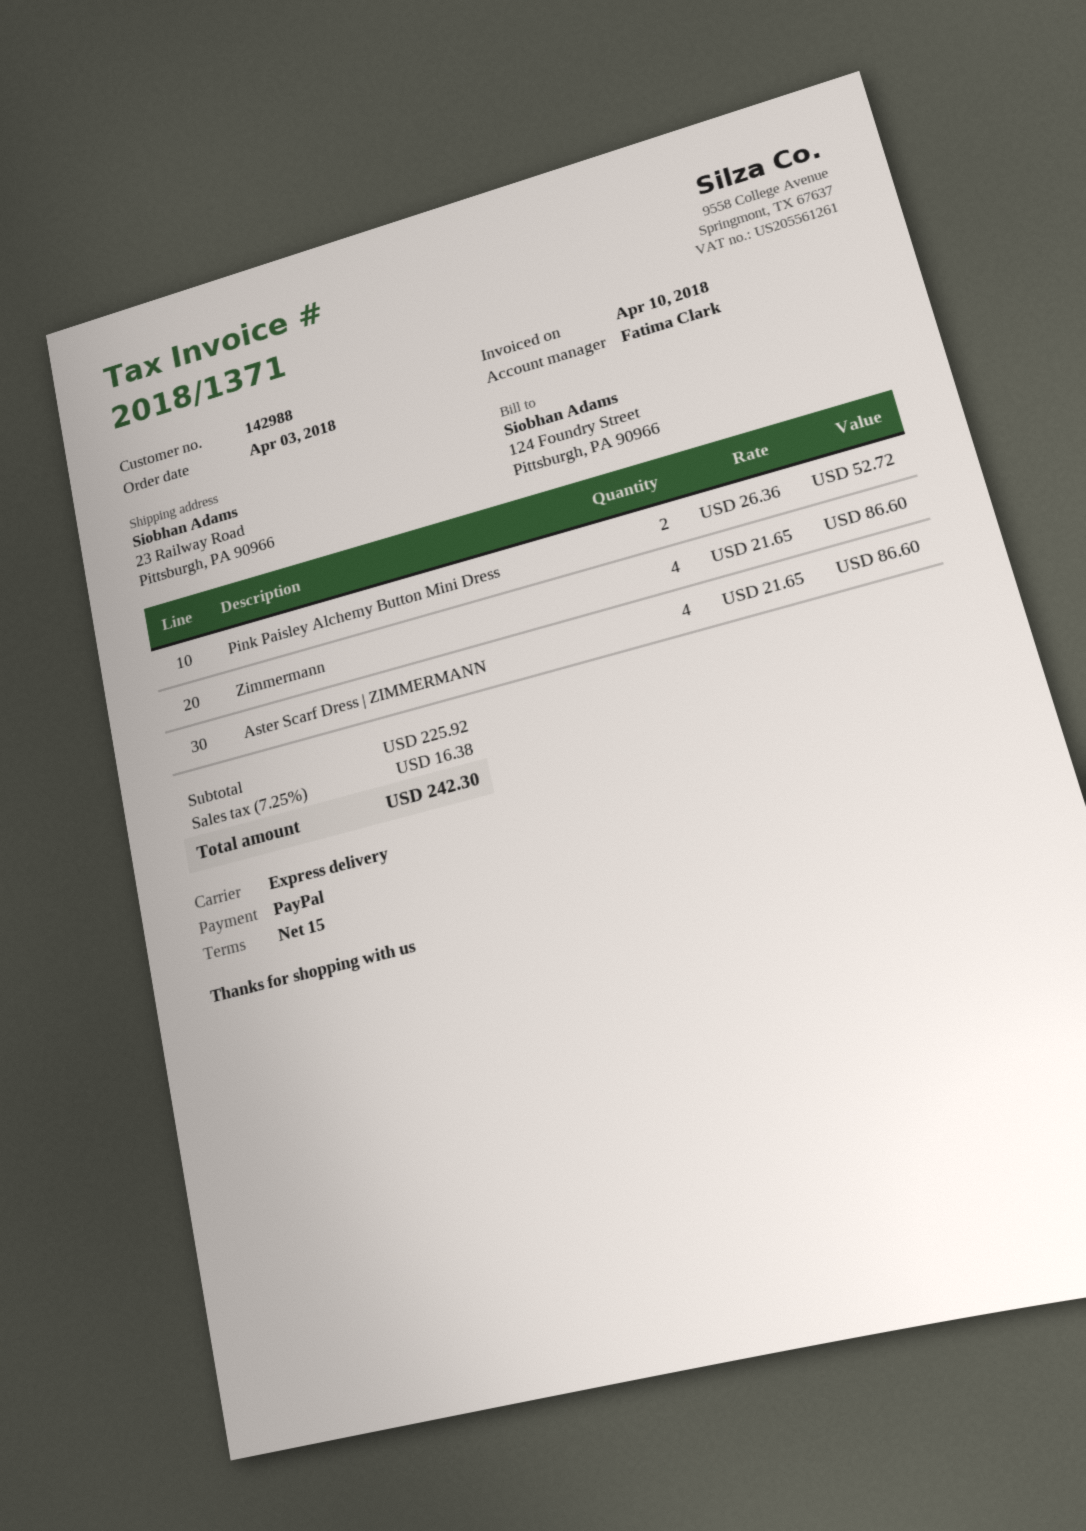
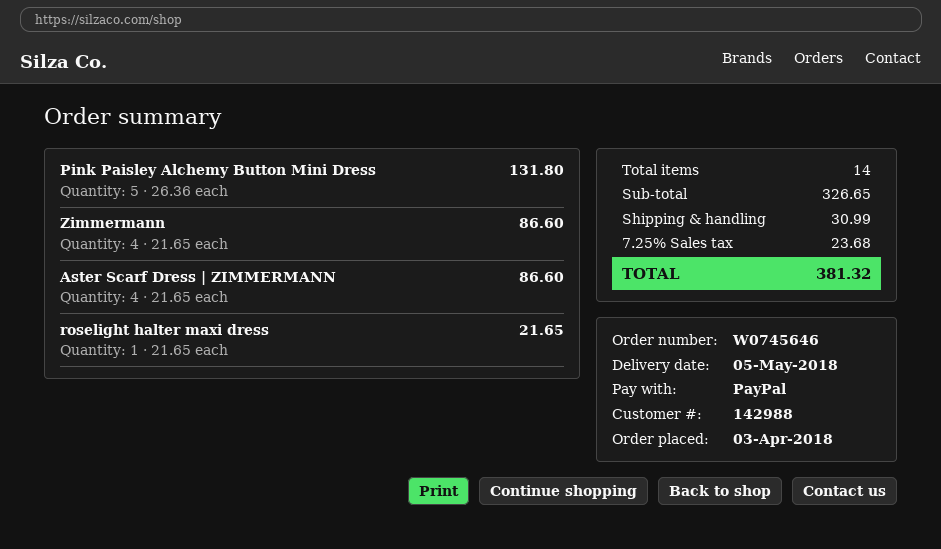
Pink Paisley Alchemy Button Mini Dress: 2 x 26.36 = 52.72 -> 5 x 26.36 = 131.80
roselight halter maxi dress: none -> 1 x 21.65 = 21.65
subtotal: 225.92 -> 326.65
shipping: none -> 30.99
tax: 7.25% = 16.38 -> 7.25% = 23.68
total: 242.30 -> 381.32

